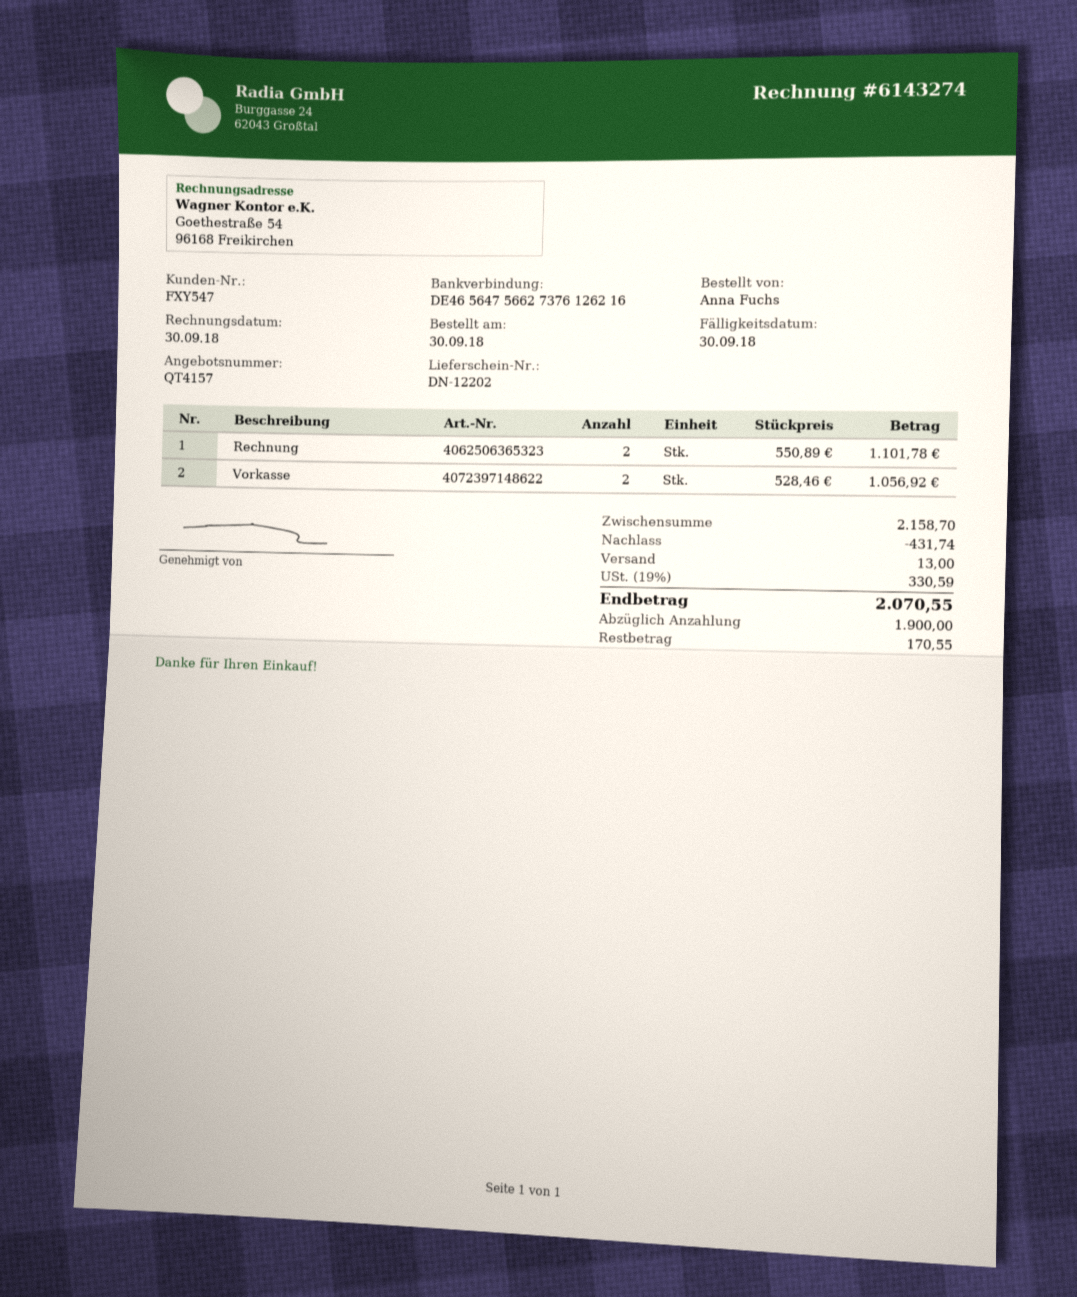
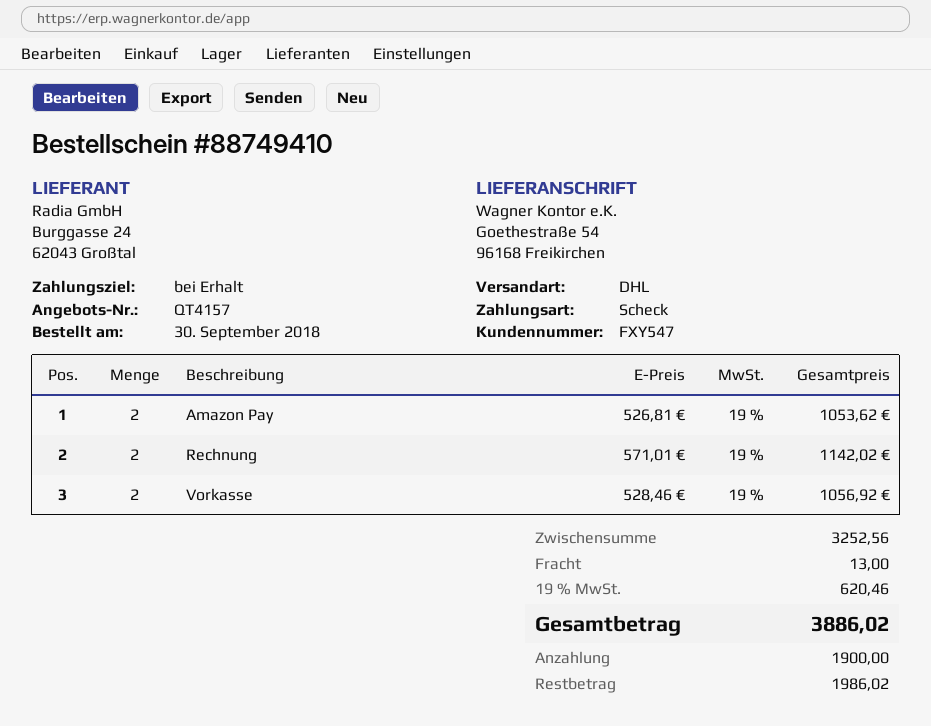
Rechnung: 2 x 550.89 = 1101.78 -> 2 x 571.01 = 1142.02
Amazon Pay: none -> 2 x 526.81 = 1053.62
subtotal: 2158.70 -> 3252.56
discount: 431.74 -> none
tax: 19% = 330.59 -> 19% = 620.46
total: 2070.55 -> 3886.02
balance: 170.55 -> 1986.02

